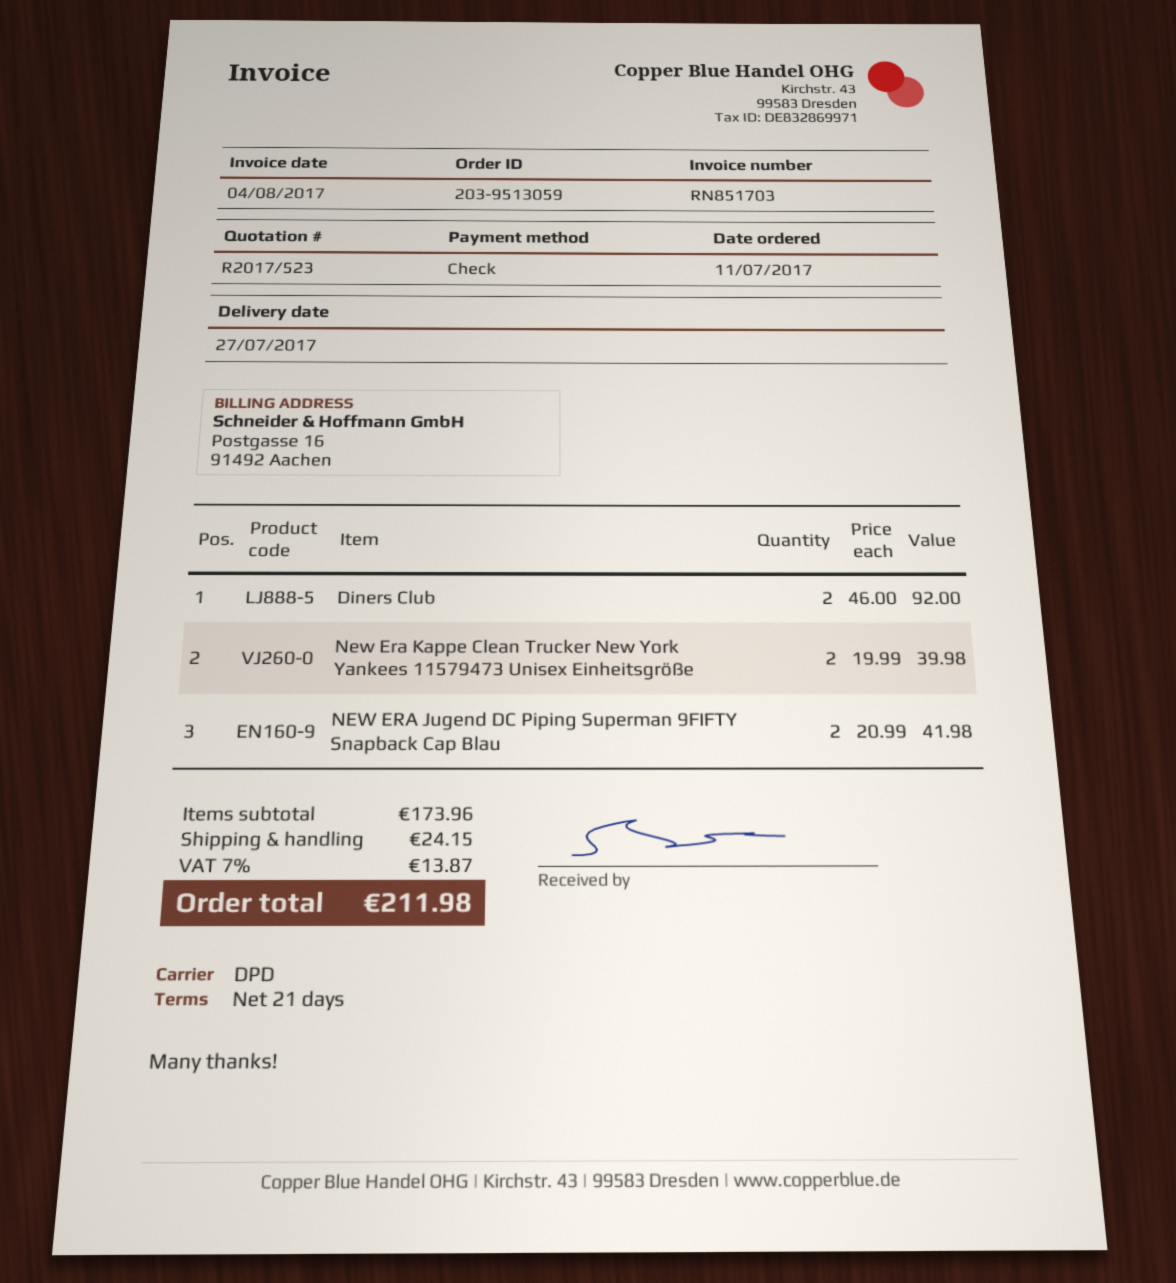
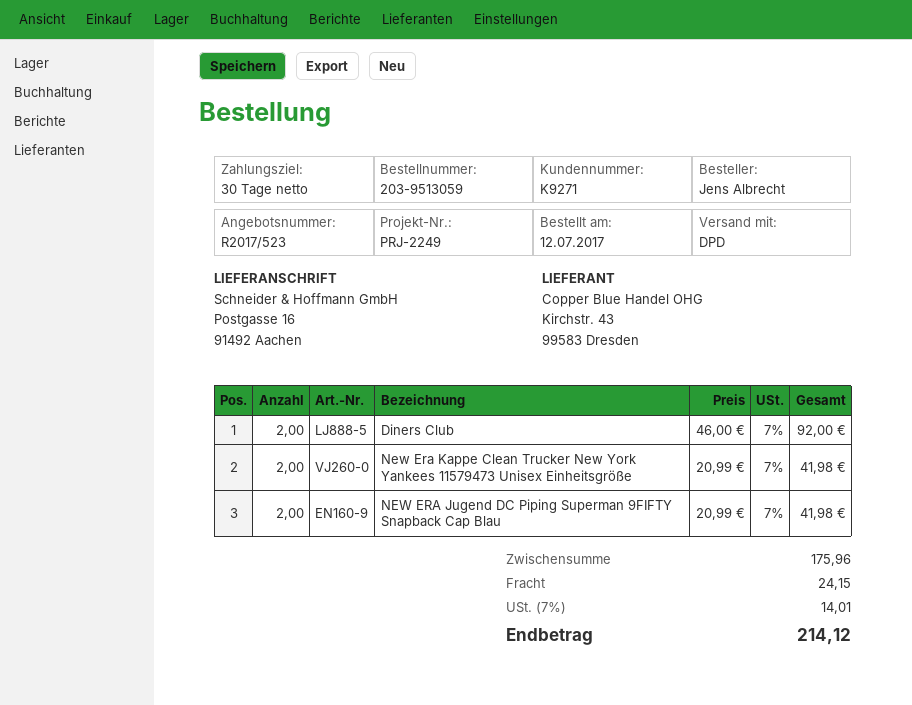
order date: 2017-07-11 -> 2017-07-12
payment terms: 21 days -> 30 days
New Era Kappe Clean Trucker New York Yankees 11579473 Unisex Einheitsgröße: 2 x 19.99 = 39.98 -> 2 x 20.99 = 41.98
subtotal: 173.96 -> 175.96
tax: 7% = 13.87 -> 7% = 14.01
total: 211.98 -> 214.12

